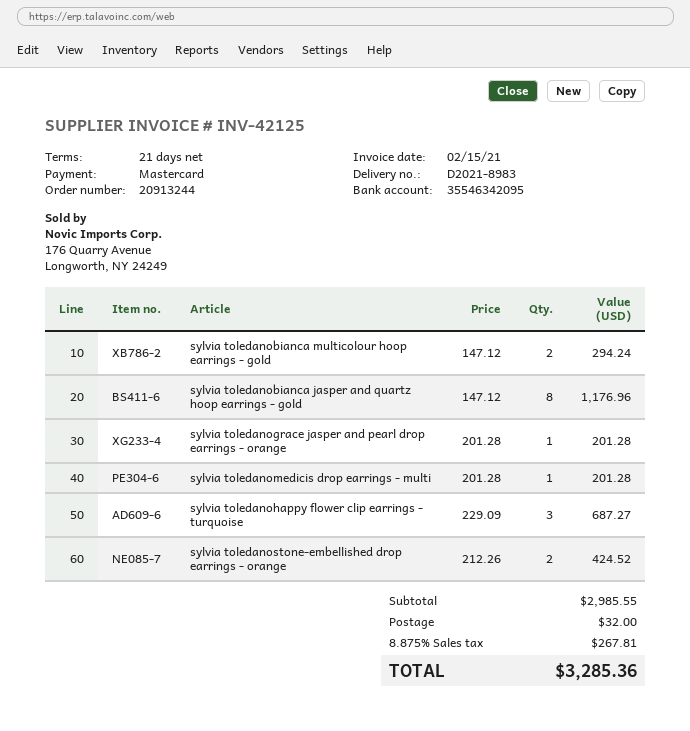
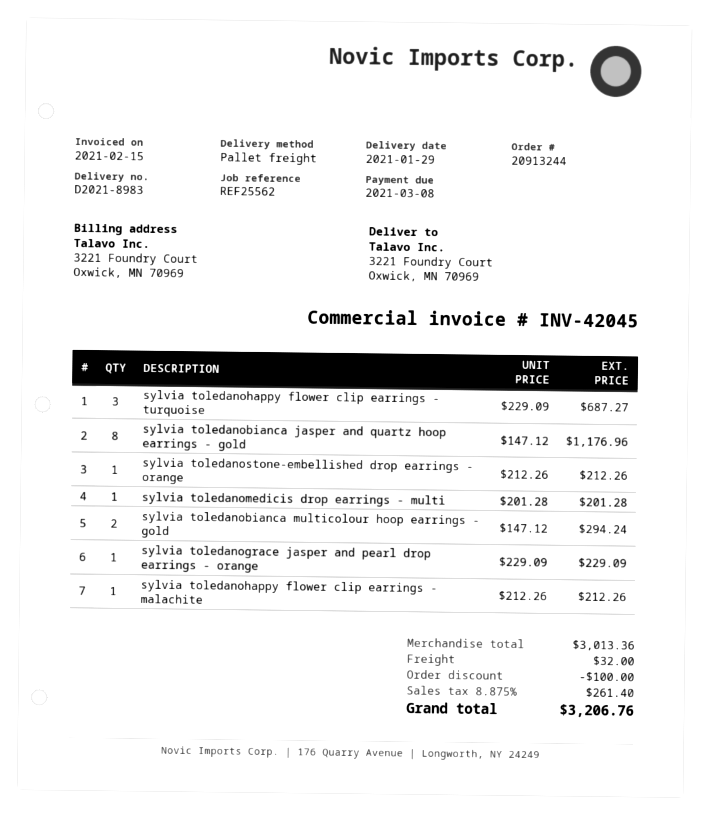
invoice number: INV-42125 -> INV-42045
sylvia toledanograce jasper and pearl drop earrings - orange: 1 x 201.28 = 201.28 -> 1 x 229.09 = 229.09
sylvia toledanostone-embellished drop earrings - orange: 2 x 212.26 = 424.52 -> 1 x 212.26 = 212.26
sylvia toledanohappy flower clip earrings - malachite: none -> 1 x 212.26 = 212.26
subtotal: 2985.55 -> 3013.36
discount: none -> 100.00
tax: 8.875% = 267.81 -> 8.875% = 261.40
total: 3285.36 -> 3206.76

